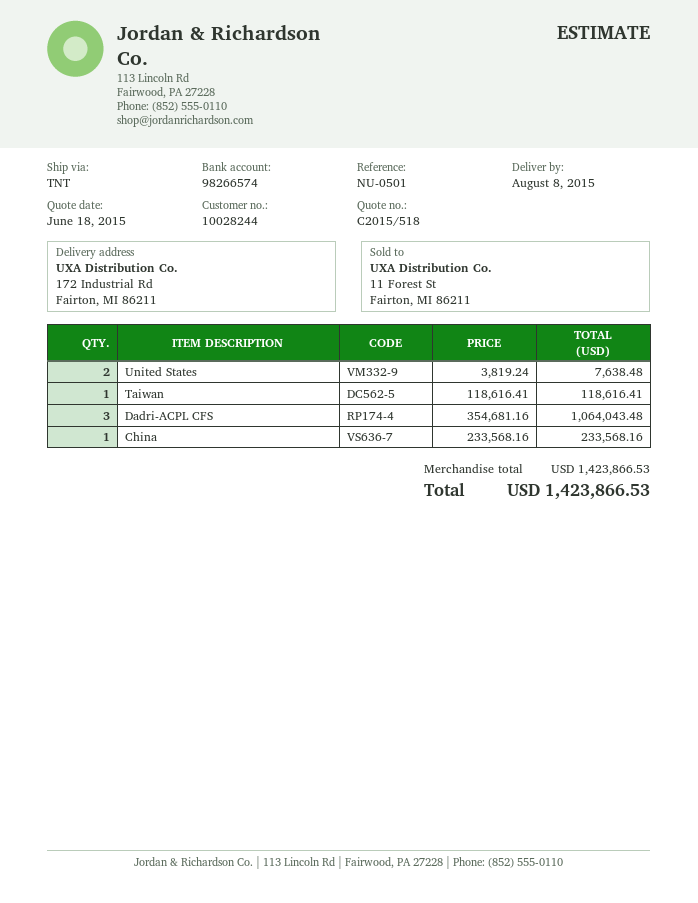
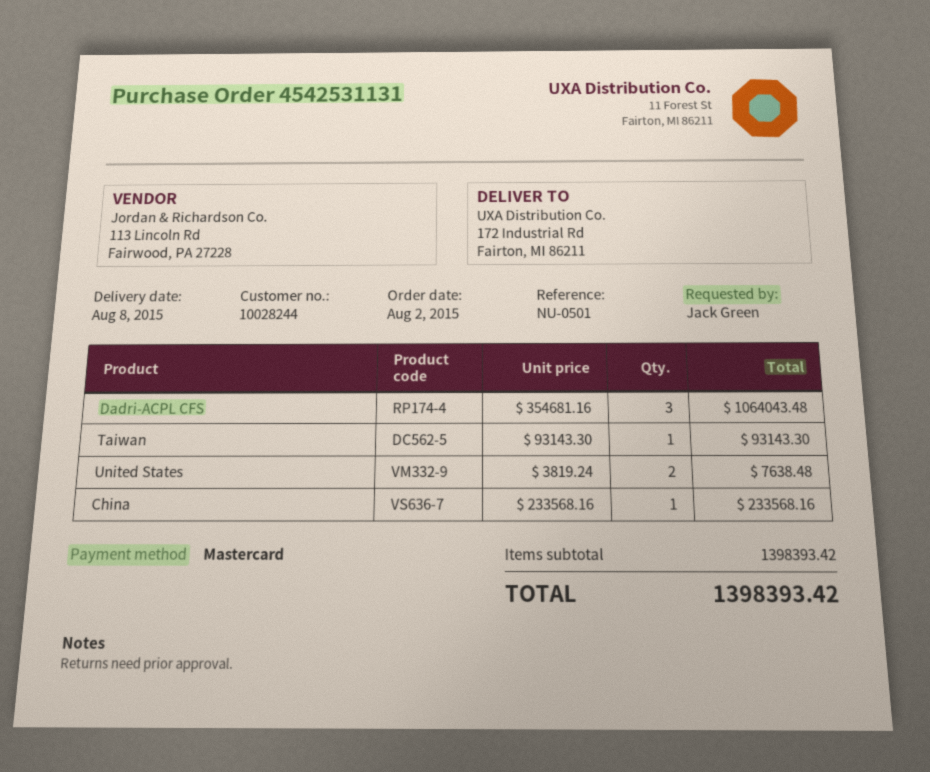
Taiwan: 1 x 118616.41 = 118616.41 -> 1 x 93143.30 = 93143.30
subtotal: 1423866.53 -> 1398393.42
total: 1423866.53 -> 1398393.42

